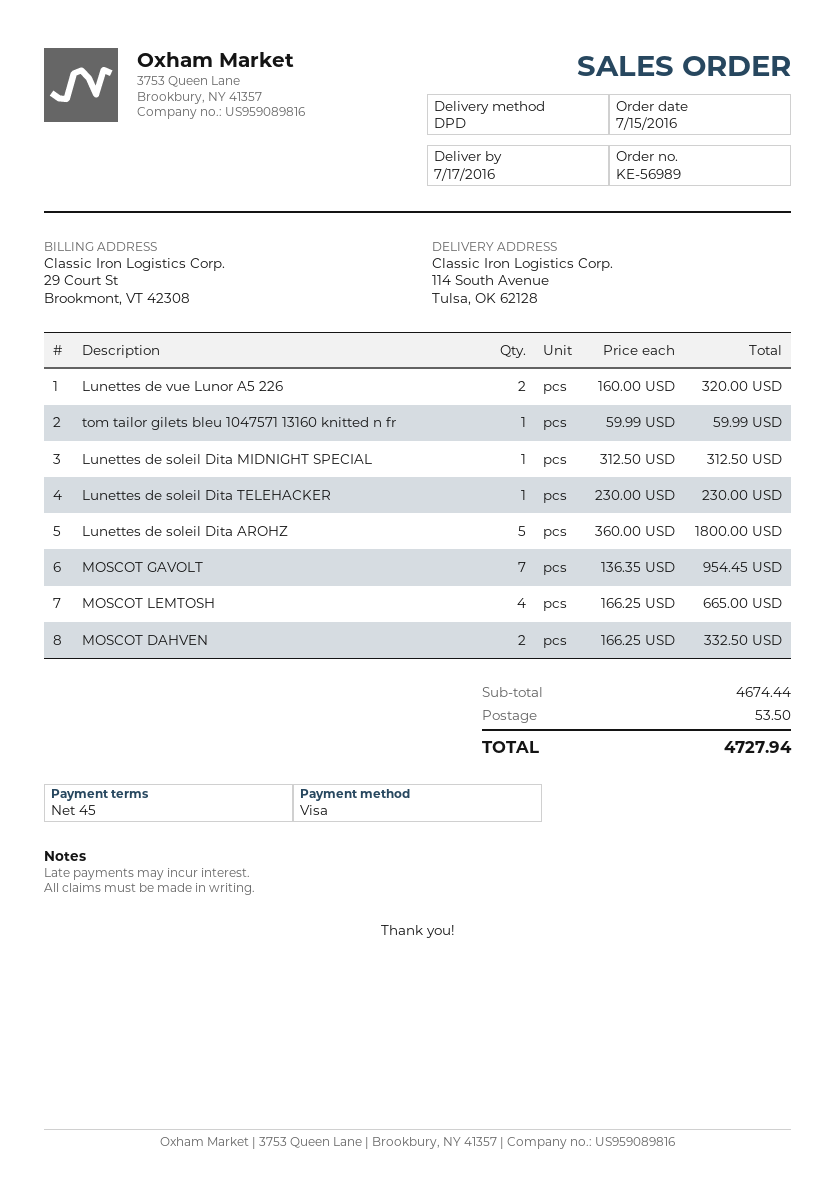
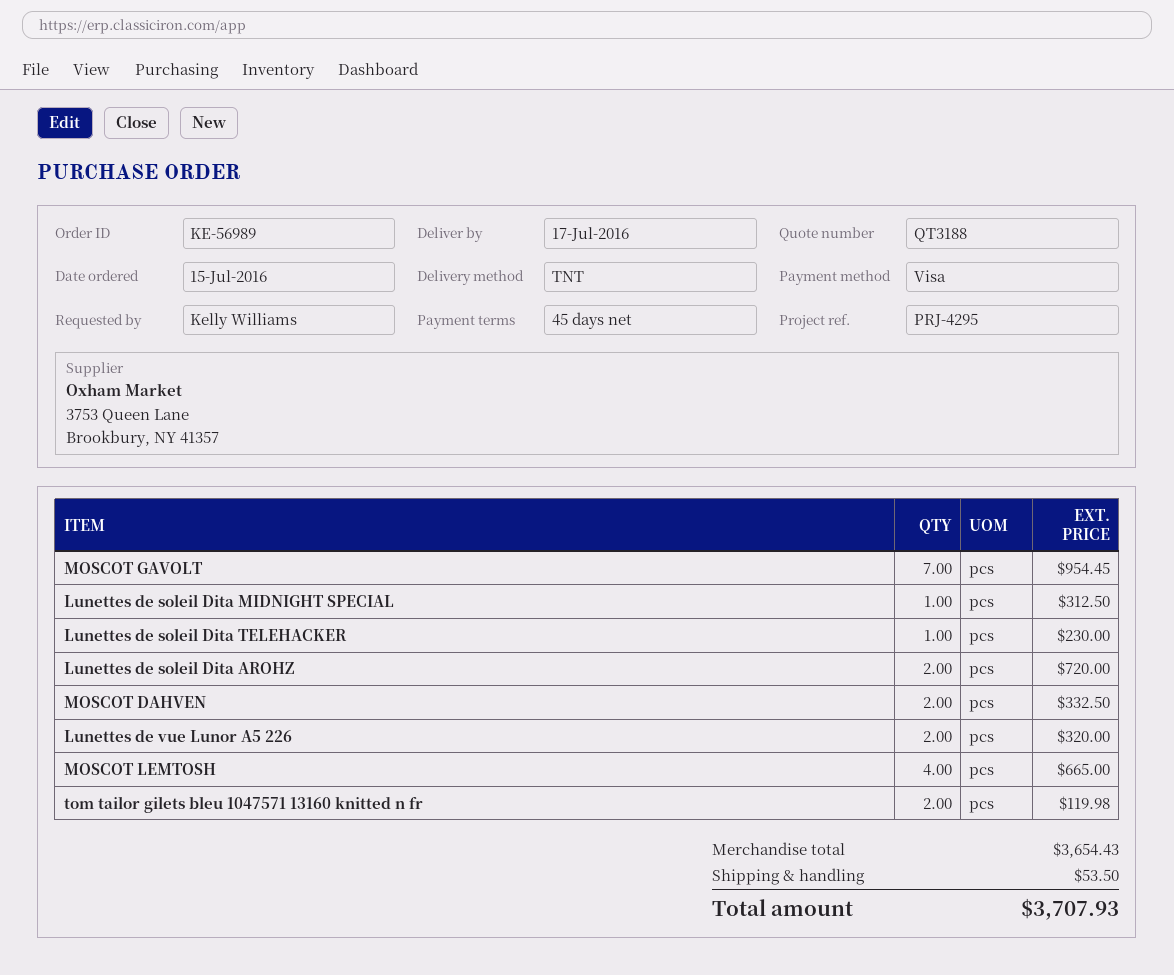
shipping method: DPD -> TNT
tom tailor gilets bleu 1047571 13160 knitted n fr: 1 for 59.99 -> 2 for 119.98
Lunettes de soleil Dita AROHZ: 5 for 1800.00 -> 2 for 720.00
subtotal: 4674.44 -> 3654.43
total: 4727.94 -> 3707.93

